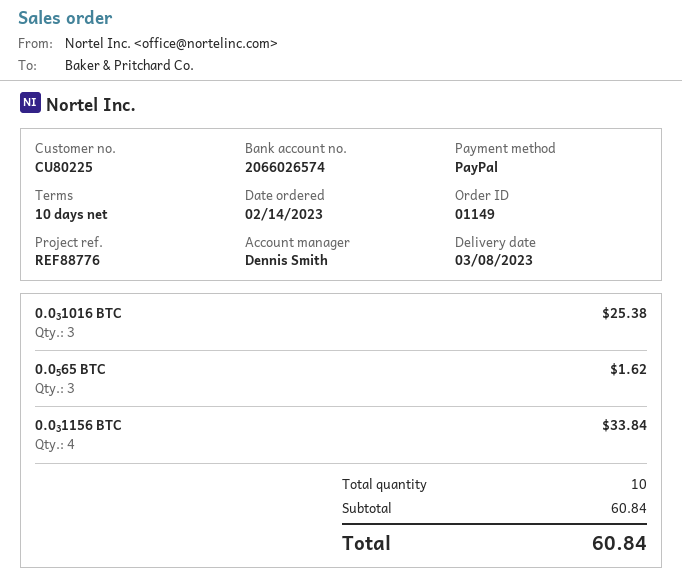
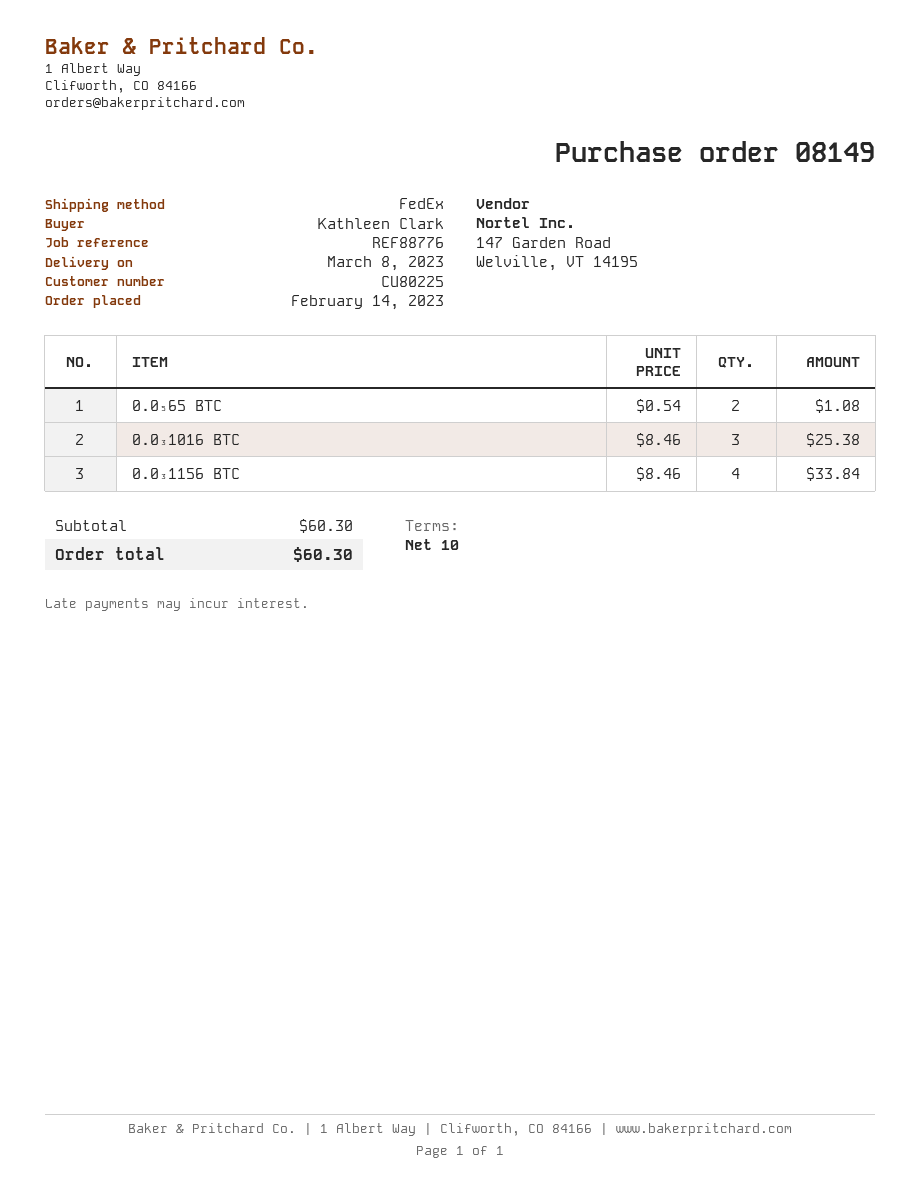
order number: 01149 -> 08149
0.0₅65 BTC: 3 for 1.62 -> 2 for 1.08
subtotal: 60.84 -> 60.30
total: 60.84 -> 60.30

